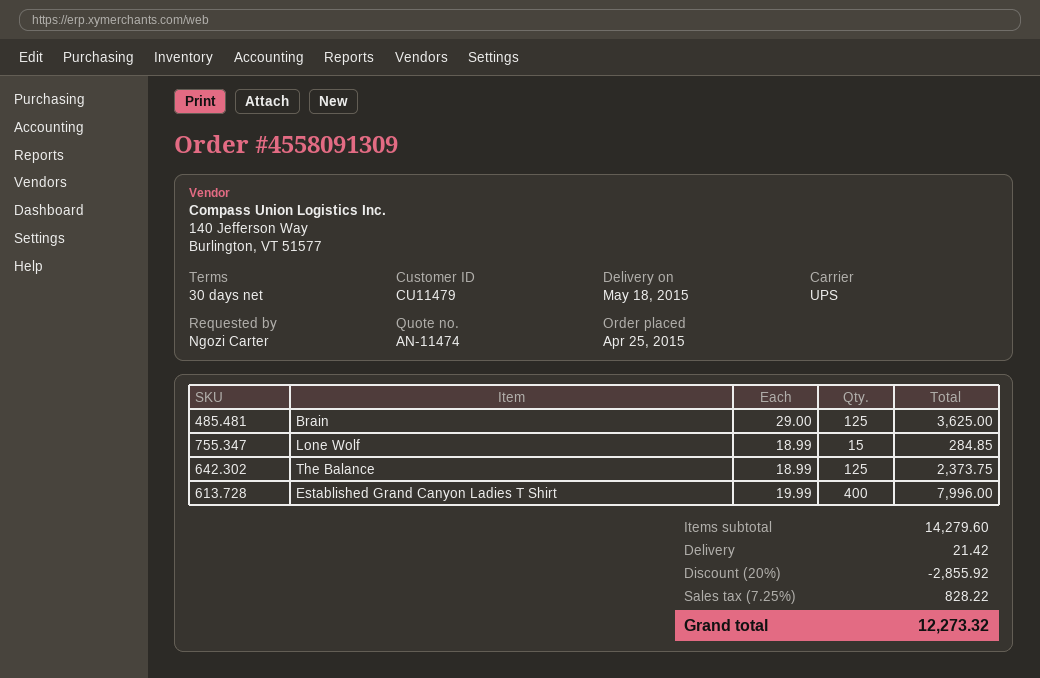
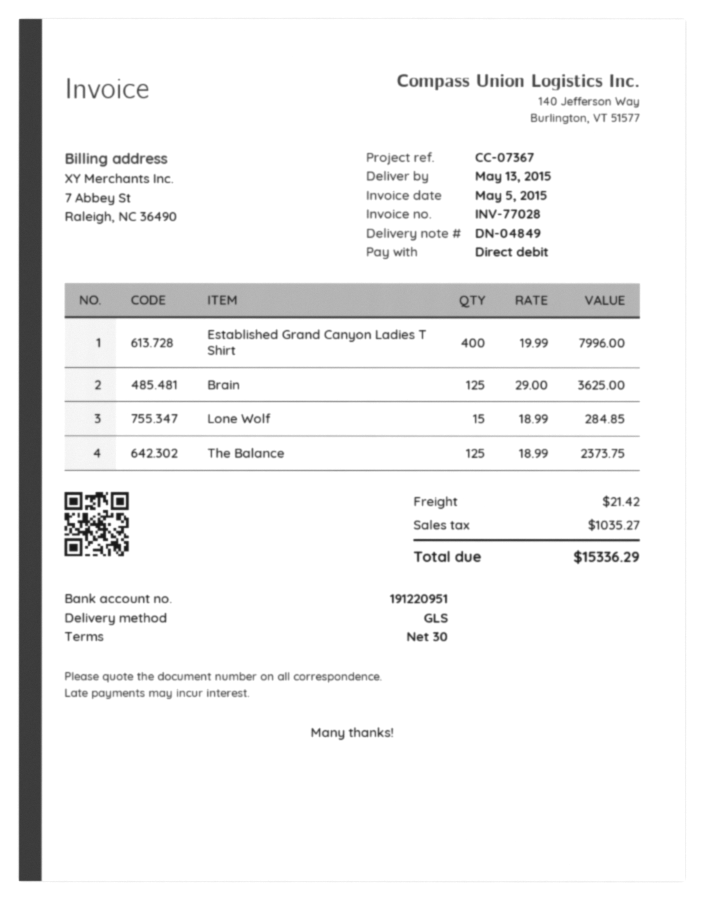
delivery date: 2015-05-18 -> 2015-05-13
shipping method: UPS -> GLS
discount: 20% = 2855.92 -> none
tax: 828.22 -> 1035.27
total: 12273.32 -> 15336.29

